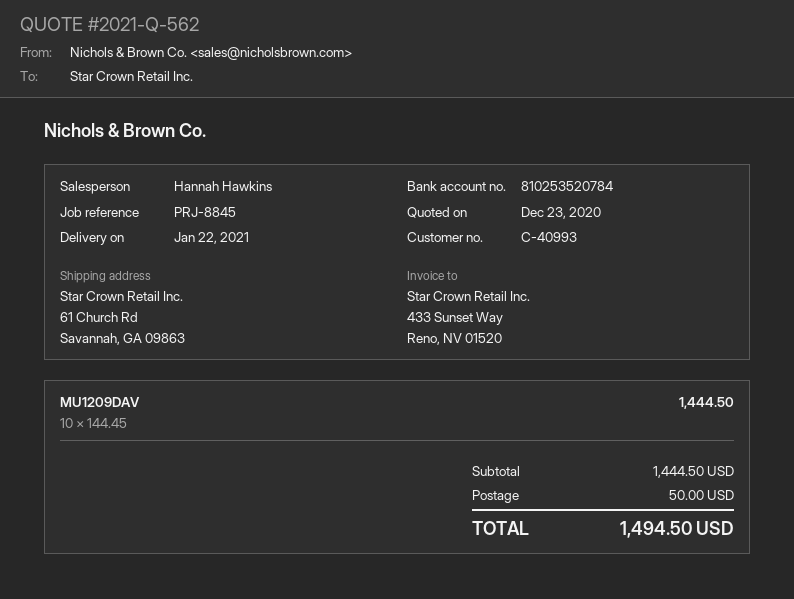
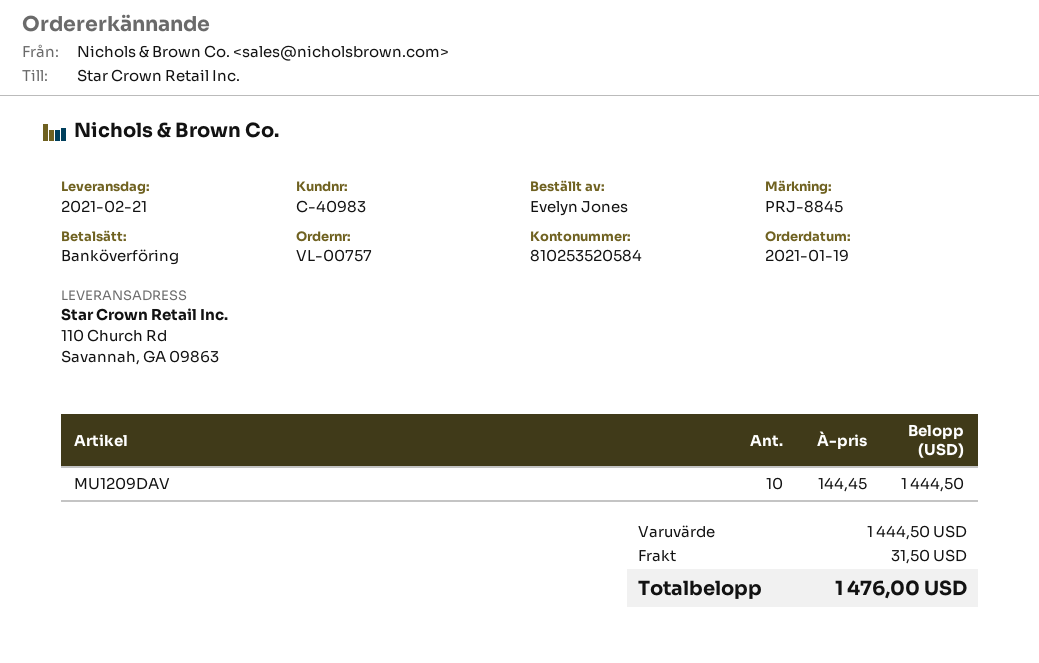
delivery date: 2021-01-22 -> 2021-02-21
customer number: C-40993 -> C-40983
bank account: 810253520784 -> 810253520584
ship to: 61 Church Rd, Savannah, GA 09863 -> 110 Church Rd, Savannah, GA 09863
shipping: 50.00 -> 31.50
total: 1494.50 -> 1476.00

